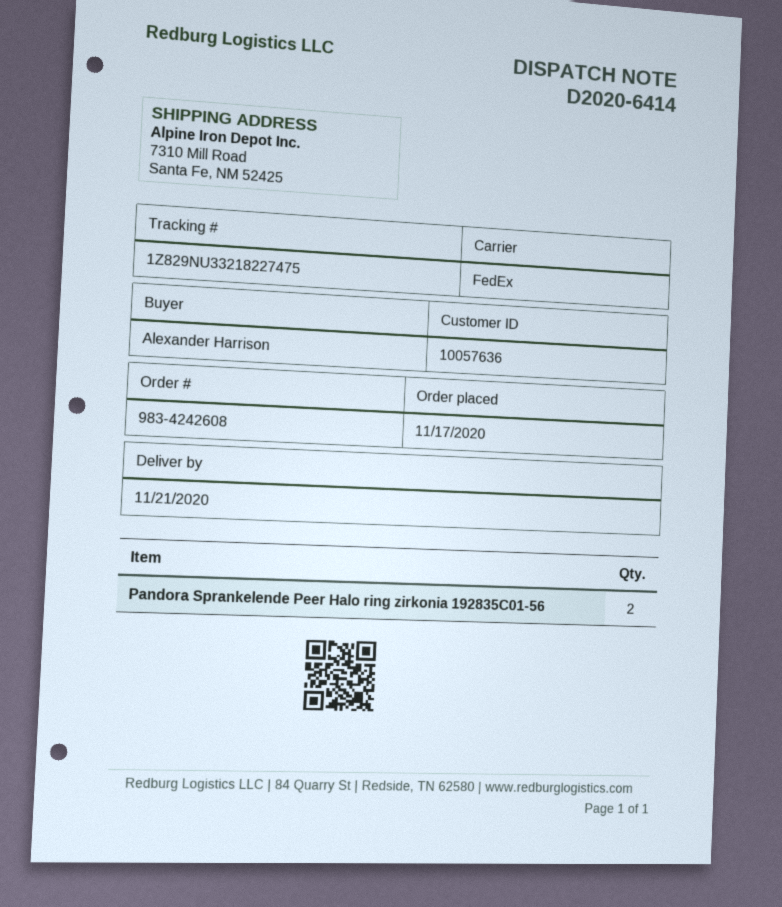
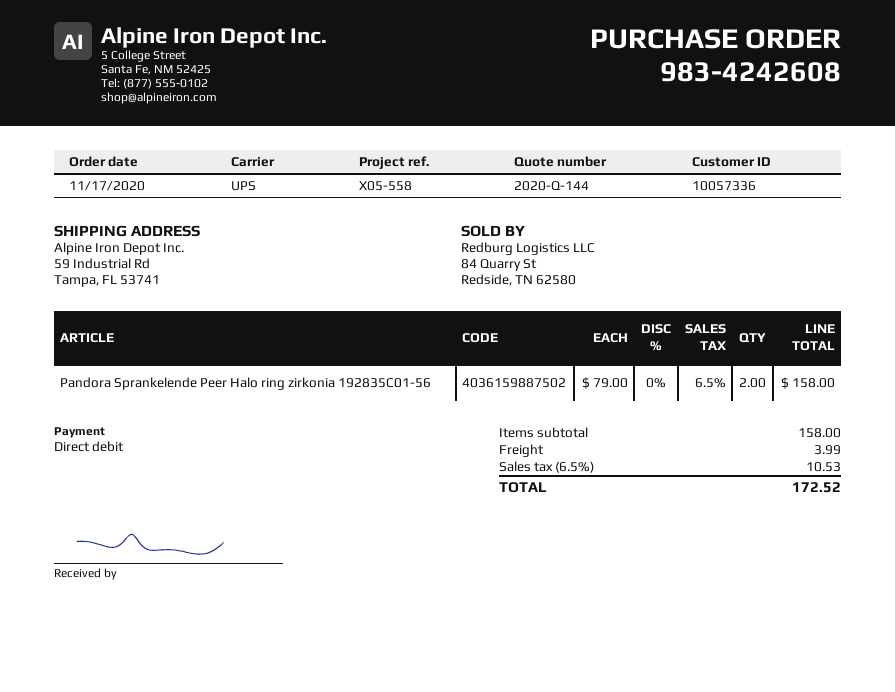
customer number: 10057636 -> 10057336
shipping method: FedEx -> UPS
ship to: 7310 Mill Road, Santa Fe, NM 52425 -> 59 Industrial Rd, Tampa, FL 53741

